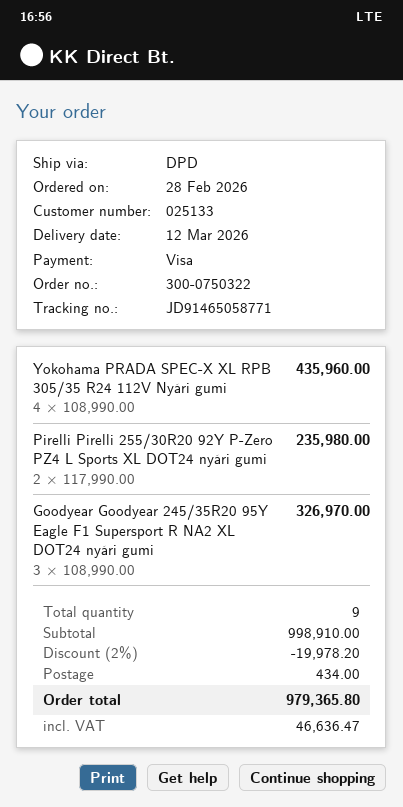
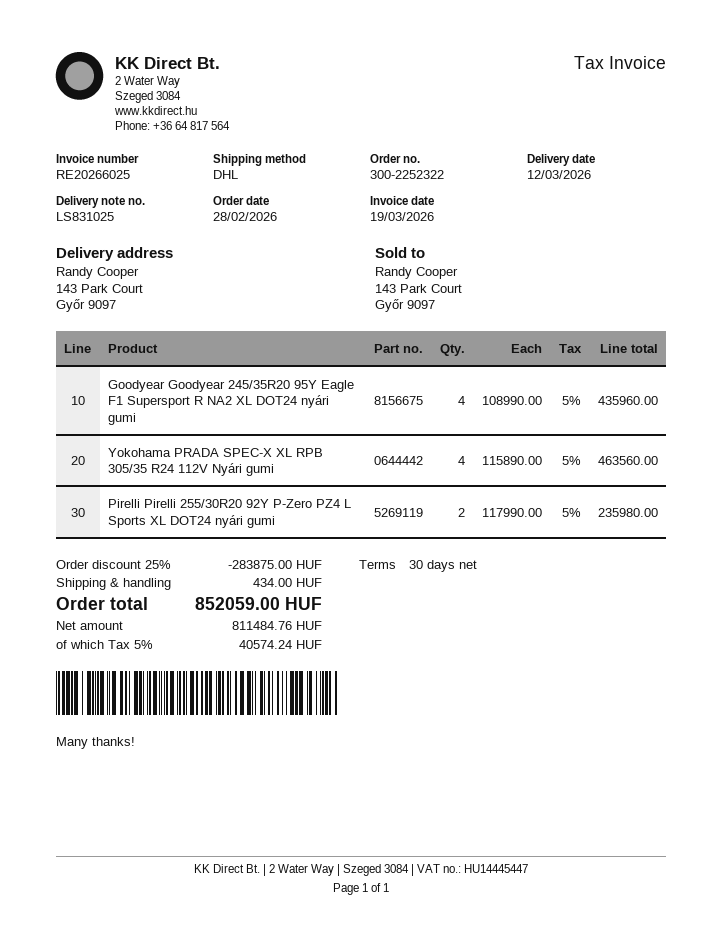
order number: 300-0750322 -> 300-2252322
shipping method: DPD -> DHL
Yokohama PRADA SPEC-X XL RPB 305/35 R24 112V Nyári gumi: 4 x 108990.00 = 435960.00 -> 4 x 115890.00 = 463560.00
Goodyear Goodyear 245/35R20 95Y Eagle F1 Supersport R NA2 XL DOT24 nyári gumi: 3 x 108990.00 = 326970.00 -> 4 x 108990.00 = 435960.00
discount: 2% = 19978.20 -> 25% = 283875.00
tax: 46636.47 -> 40574.24
total: 979365.80 -> 852059.00

